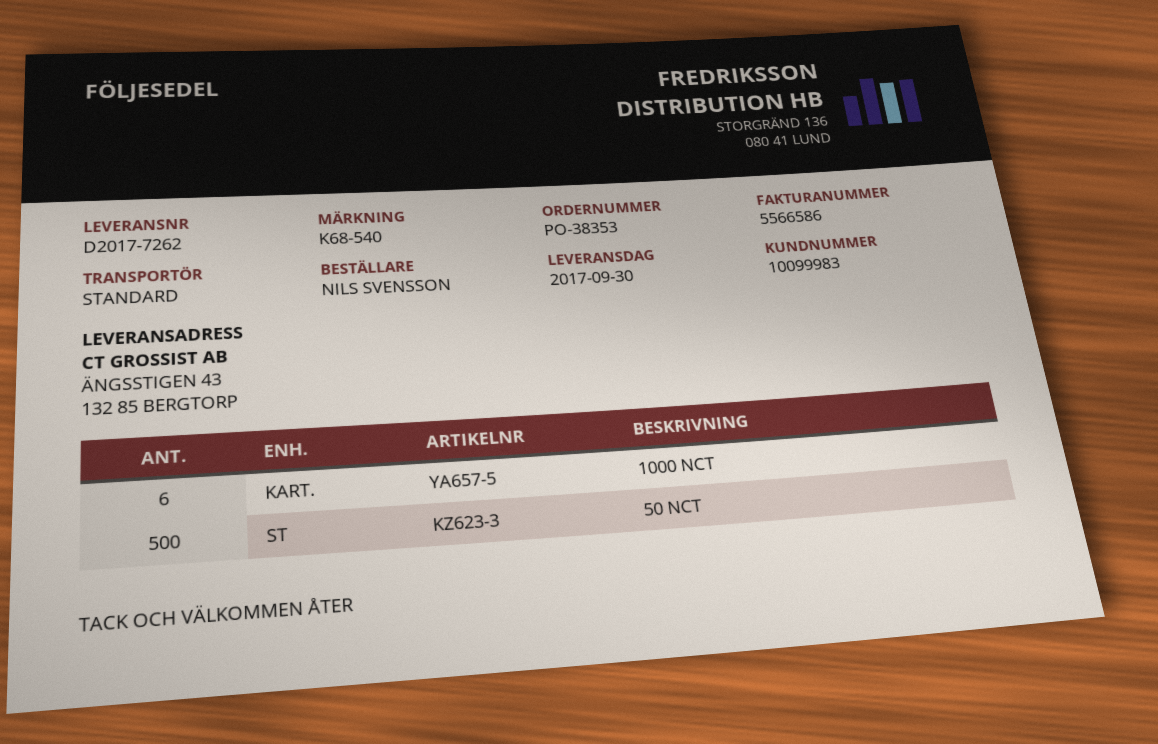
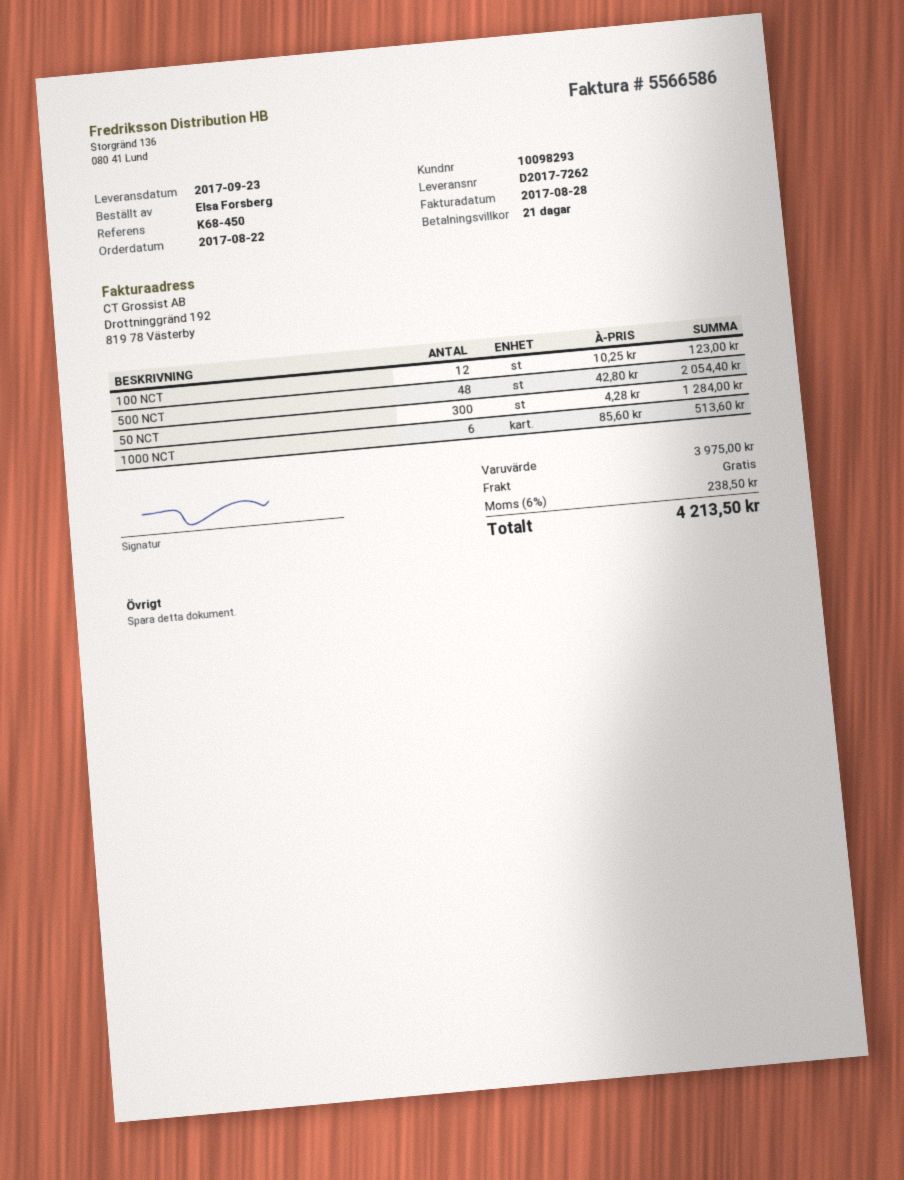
delivery date: 2017-09-30 -> 2017-09-23
customer number: 10099983 -> 10098293
reference: K68-540 -> K68-450
ordered by: NILS SVENSSON -> Elsa Forsberg
50 NCT: 500 -> 300
100 NCT: none -> 12
500 NCT: none -> 48

